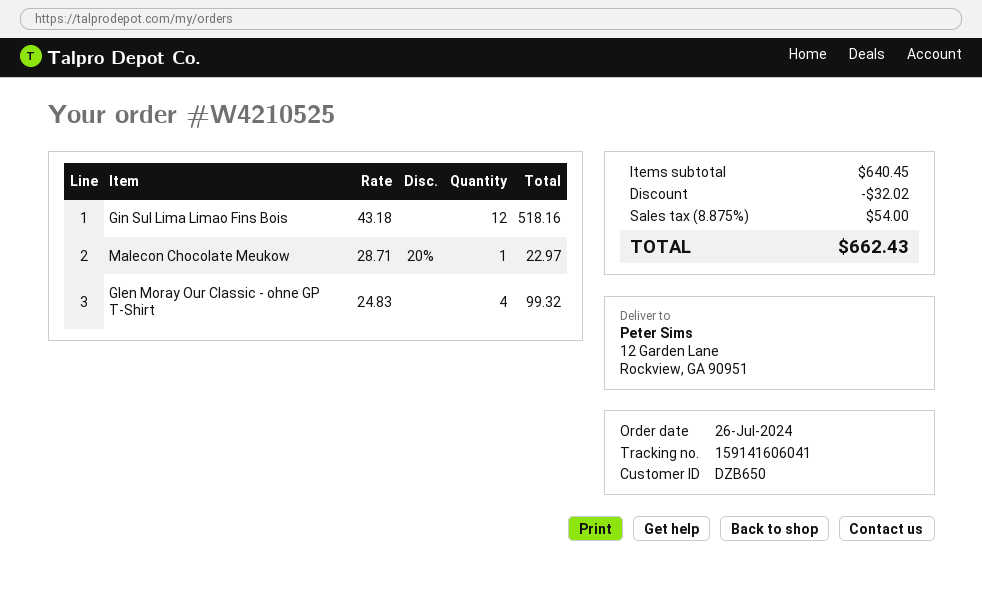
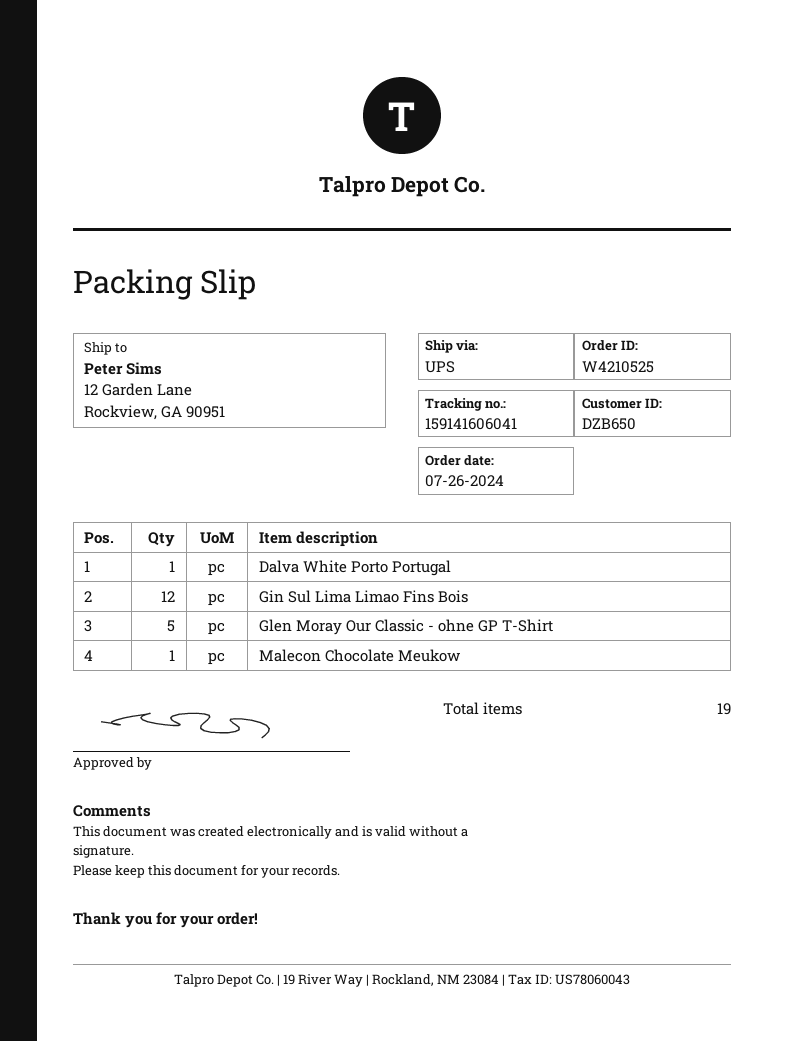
Glen Moray Our Classic - ohne GP T-Shirt: 4 -> 5
Dalva White Porto Portugal: none -> 1

